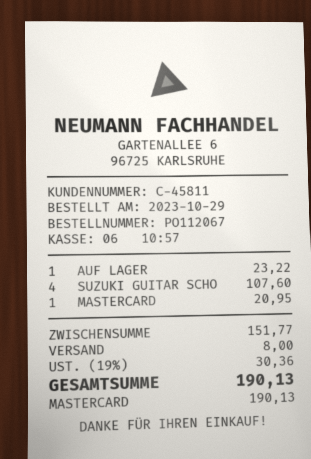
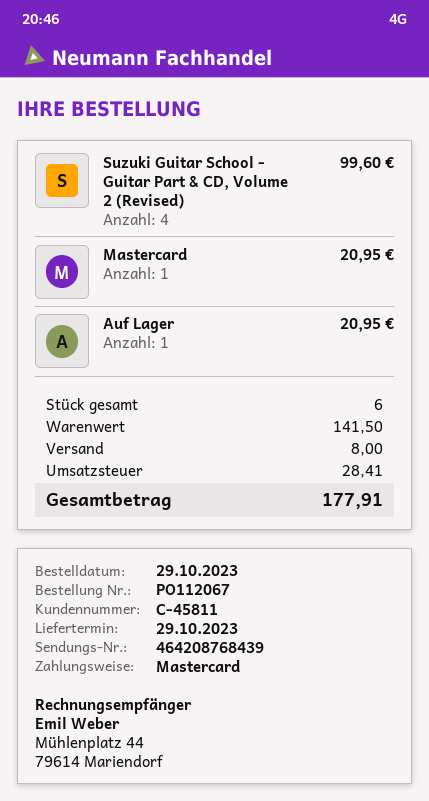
AUF LAGER: 1 for 23.22 -> 1 for 20.95
SUZUKI GUITAR SCHO: 4 for 107.60 -> 4 for 99.60
subtotal: 151.77 -> 141.50
tax: 30.36 -> 28.41
total: 190.13 -> 177.91

